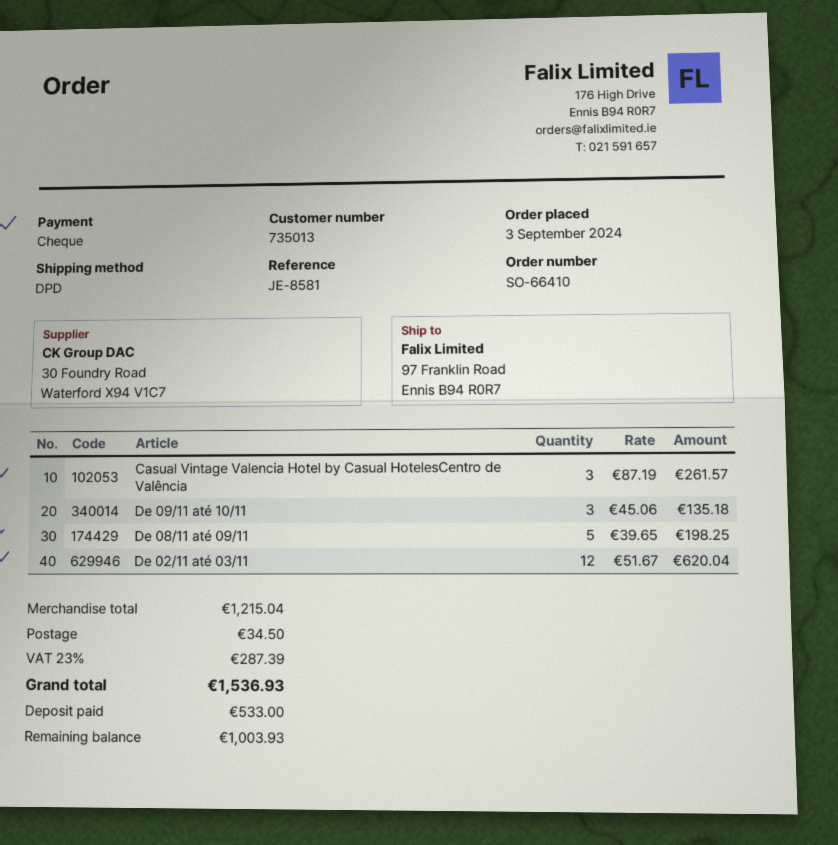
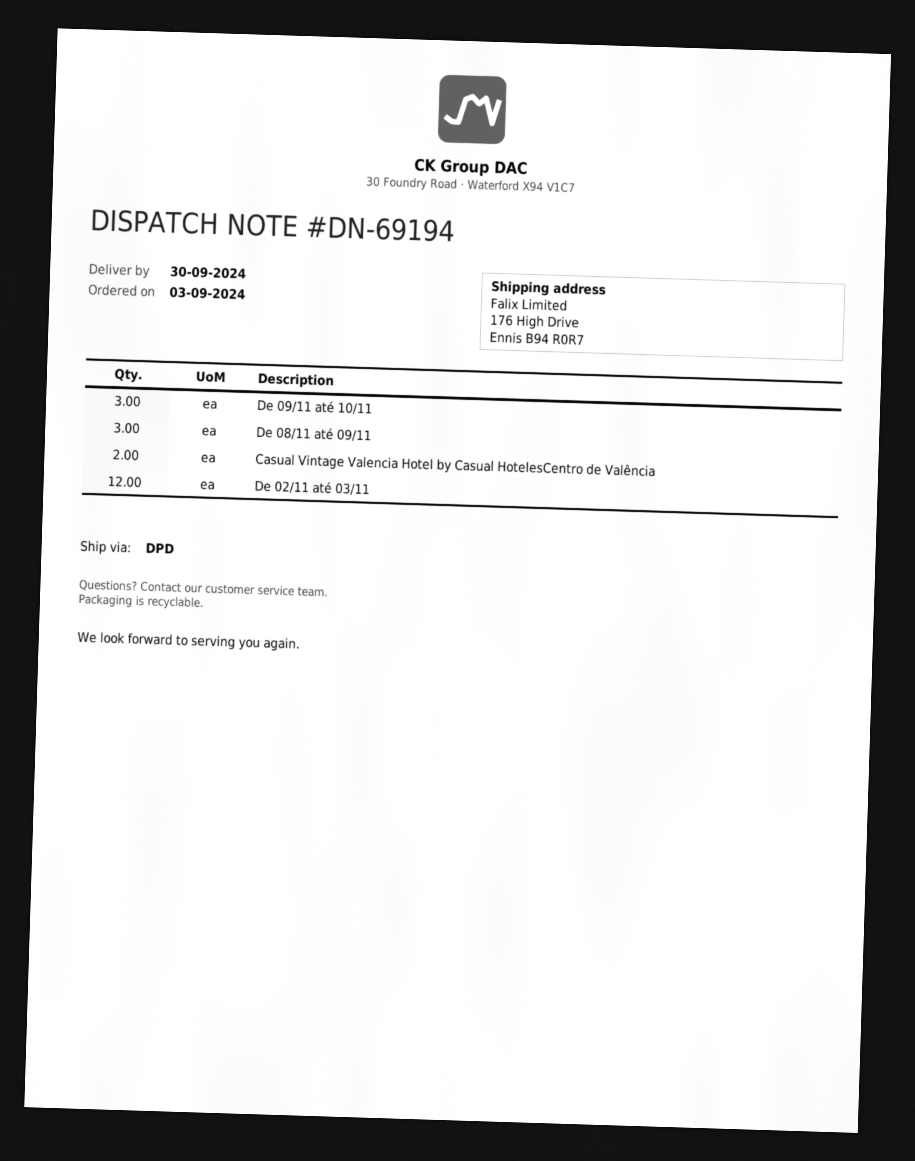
ship to: 97 Franklin Road, Ennis B94 R0R7 -> 176 High Drive, Ennis B94 R0R7
Casual Vintage Valencia Hotel by Casual HotelesCentro de Valência: 3 -> 2
De 08/11 até 09/11: 5 -> 3

